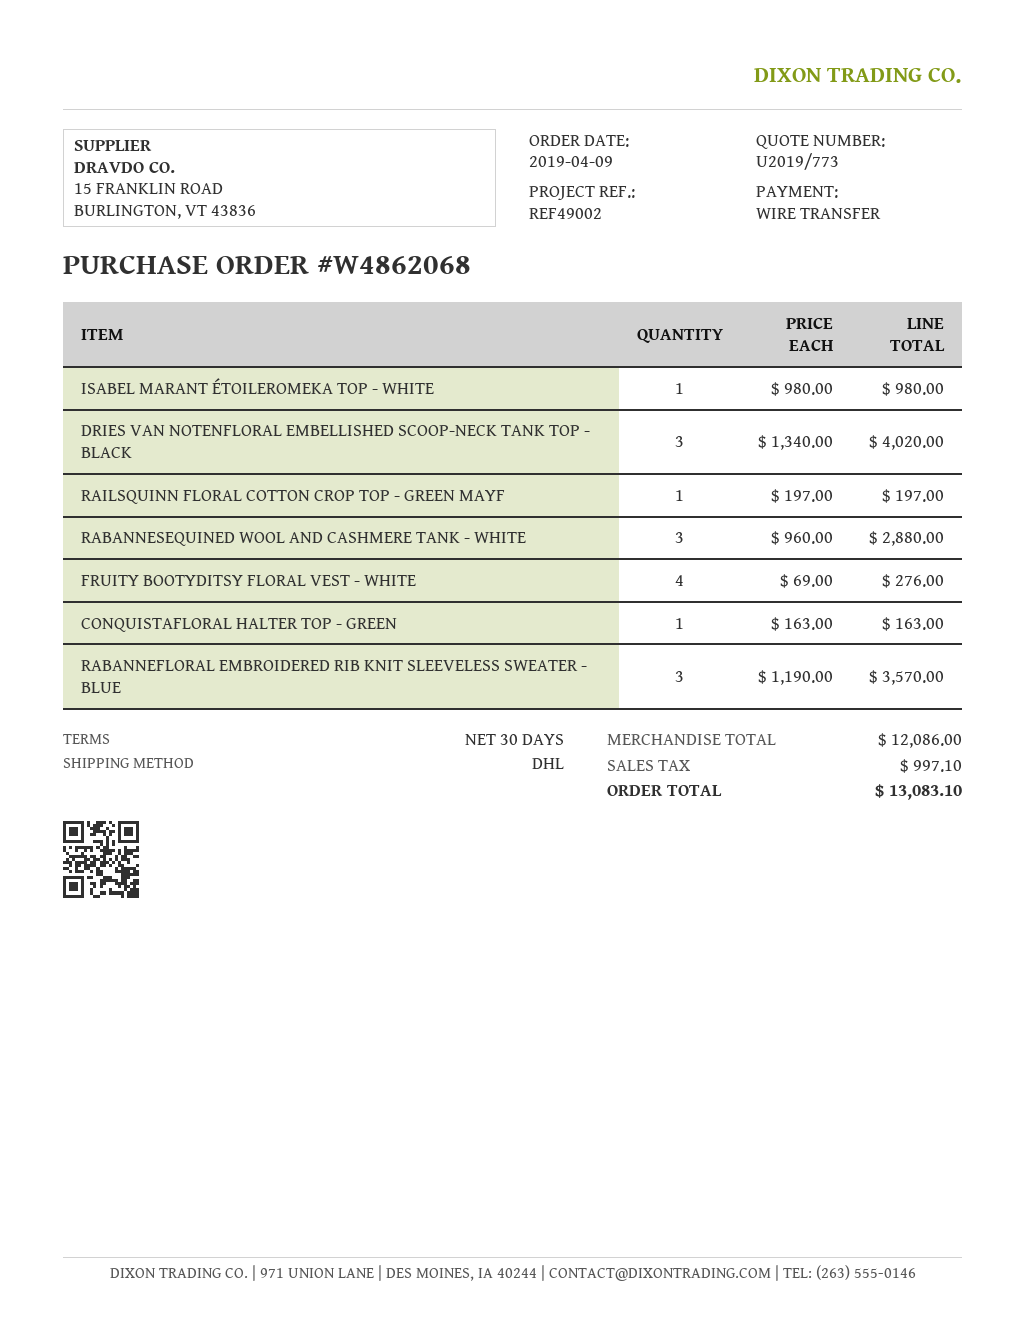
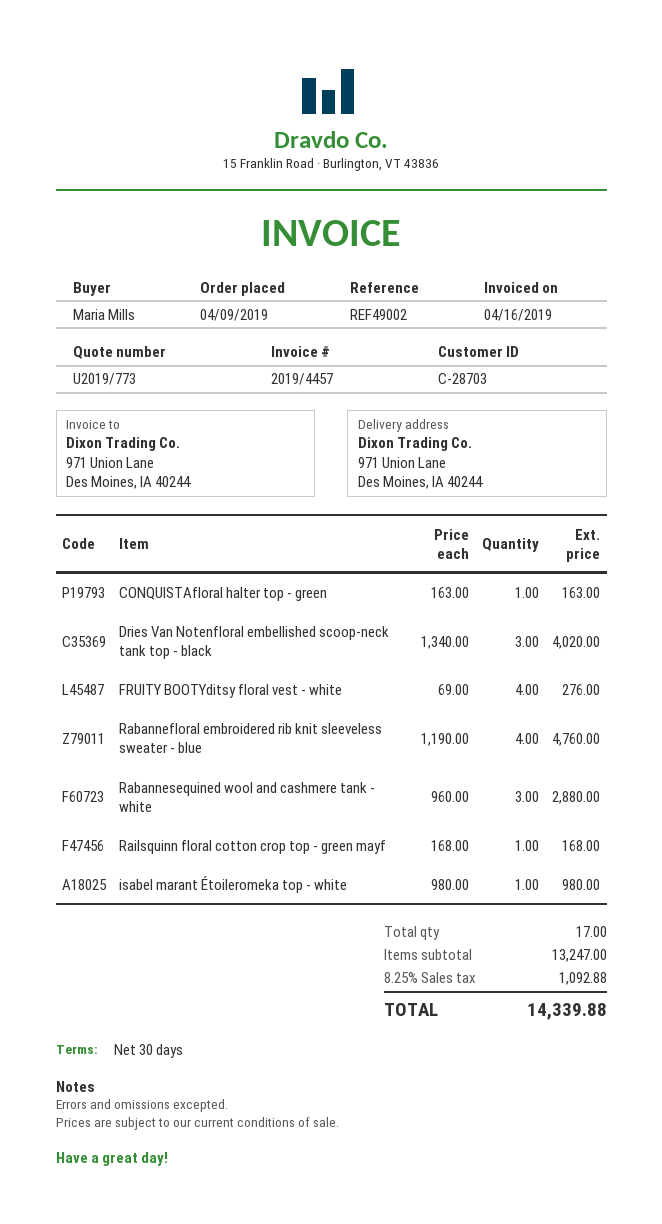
RAILSQUINN FLORAL COTTON CROP TOP - GREEN MAYF: 1 x 197.00 = 197.00 -> 1 x 168.00 = 168.00
RABANNEFLORAL EMBROIDERED RIB KNIT SLEEVELESS SWEATER - BLUE: 3 x 1190.00 = 3570.00 -> 4 x 1190.00 = 4760.00
subtotal: 12086.00 -> 13247.00
tax: 997.10 -> 1092.88
total: 13083.10 -> 14339.88

